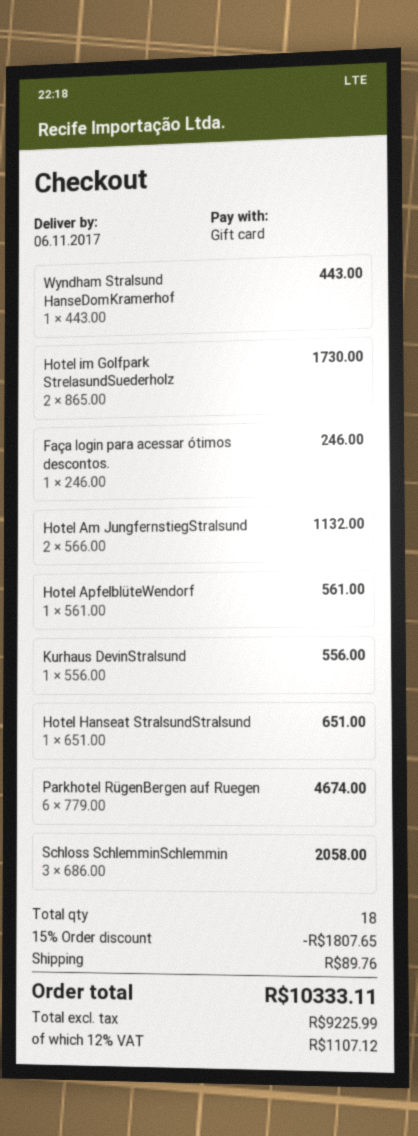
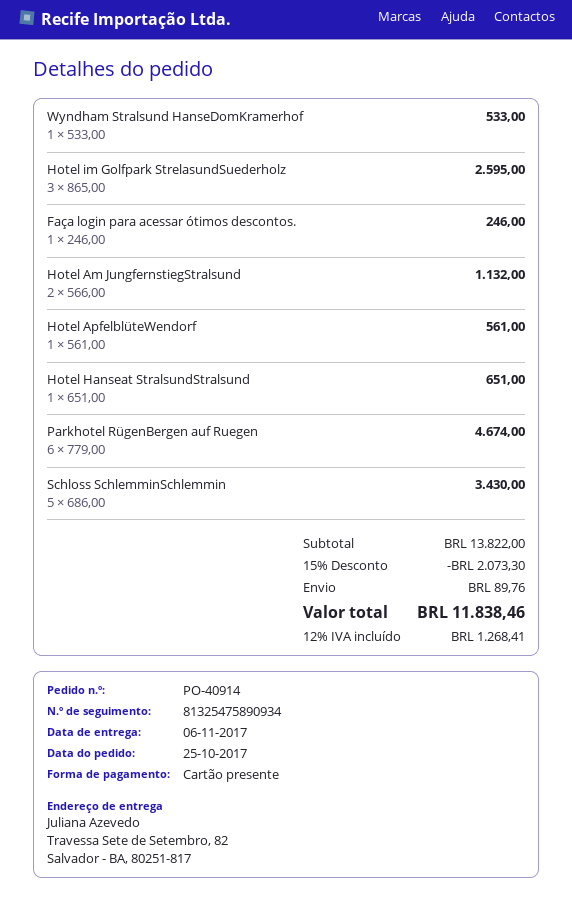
Wyndham Stralsund HanseDomKramerhof: 1 x 443.00 = 443.00 -> 1 x 533.00 = 533.00
Hotel im Golfpark StrelasundSuederholz: 2 x 865.00 = 1730.00 -> 3 x 865.00 = 2595.00
Kurhaus DevinStralsund: 1 x 556.00 = 556.00 -> none
Schloss SchlemminSchlemmin: 3 x 686.00 = 2058.00 -> 5 x 686.00 = 3430.00
discount: 15% = 1807.65 -> 15% = 2073.30
tax: 12% = 1107.12 -> 12% = 1268.41
total: 10333.11 -> 11838.46

